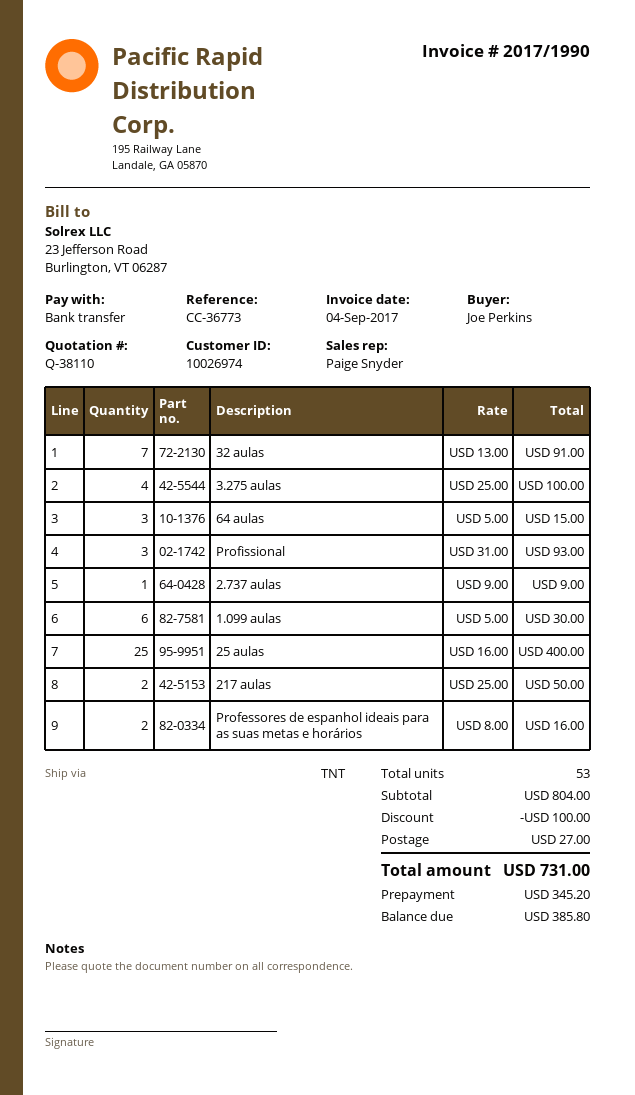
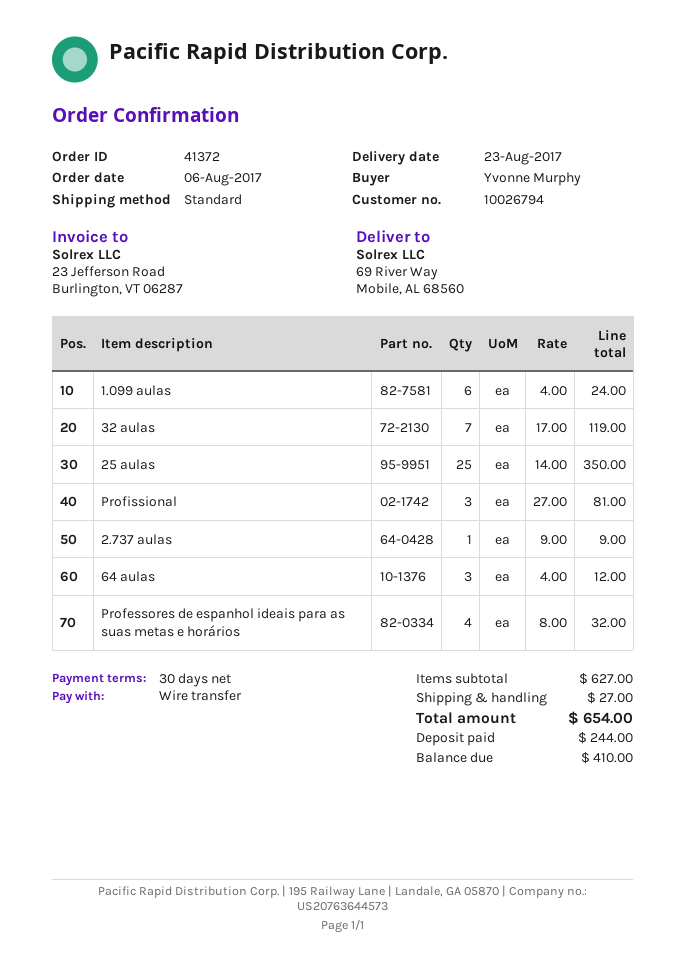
customer number: 10026974 -> 10026794
ordered by: Joe Perkins -> Yvonne Murphy
shipping method: TNT -> standard
32 aulas: 7 x 13.00 = 91.00 -> 7 x 17.00 = 119.00
3.275 aulas: 4 x 25.00 = 100.00 -> none
64 aulas: 3 x 5.00 = 15.00 -> 3 x 4.00 = 12.00
Profissional: 3 x 31.00 = 93.00 -> 3 x 27.00 = 81.00
1.099 aulas: 6 x 5.00 = 30.00 -> 6 x 4.00 = 24.00
25 aulas: 25 x 16.00 = 400.00 -> 25 x 14.00 = 350.00
217 aulas: 2 x 25.00 = 50.00 -> none
Professores de espanhol ideais para as suas metas e horários: 2 x 8.00 = 16.00 -> 4 x 8.00 = 32.00
subtotal: 804.00 -> 627.00
discount: 100.00 -> none
total: 731.00 -> 654.00
deposit: 345.20 -> 244.00
balance: 385.80 -> 410.00

